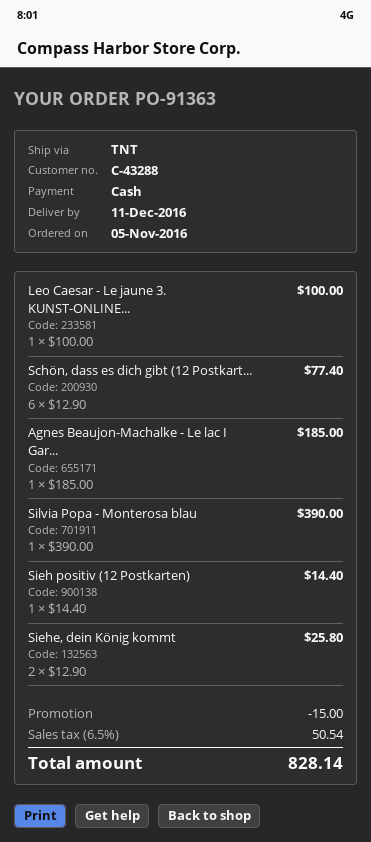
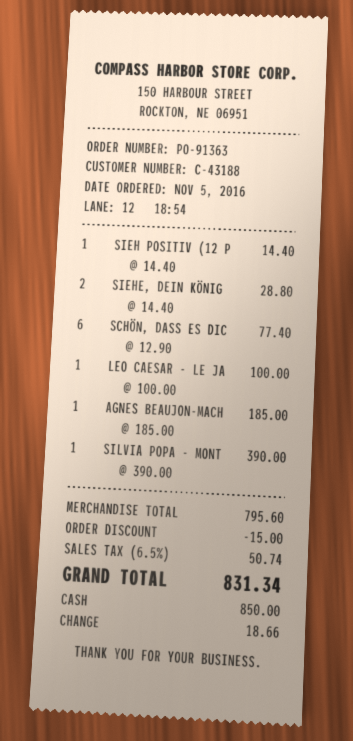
customer number: C-43288 -> C-43188
Siehe, dein König kommt: 2 x 12.90 = 25.80 -> 2 x 14.40 = 28.80
tax: 6.5% = 50.54 -> 6.5% = 50.74
total: 828.14 -> 831.34

